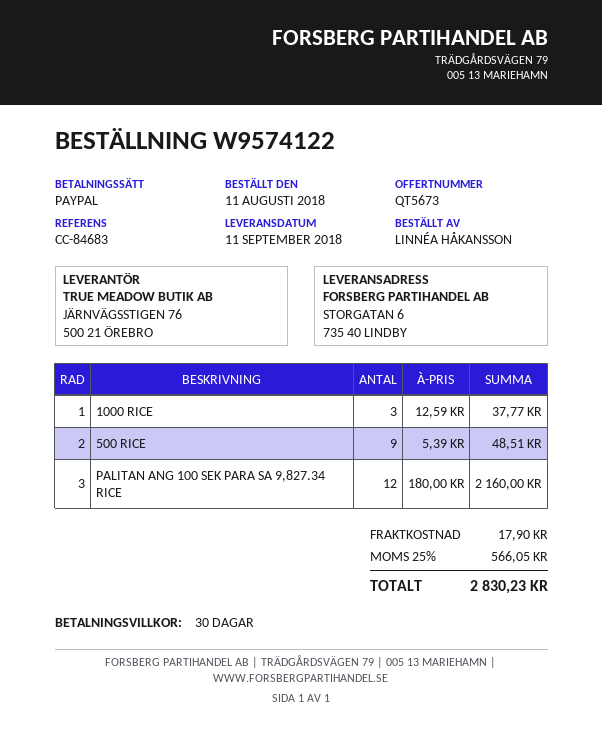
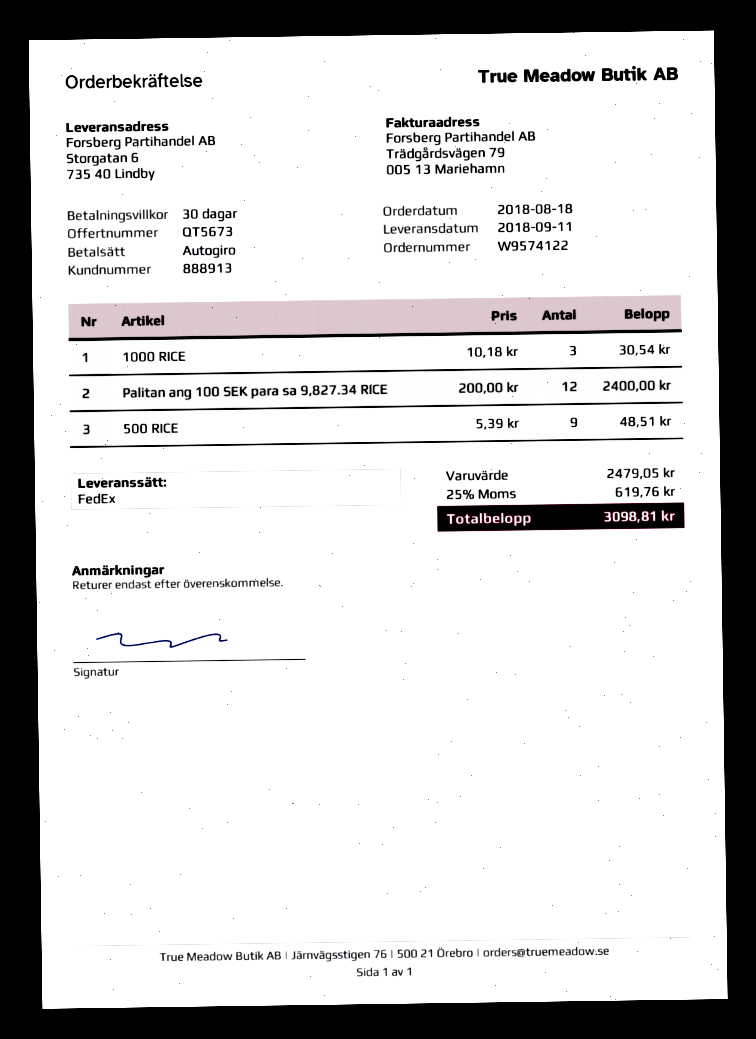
order date: 2018-08-11 -> 2018-08-18
payment method: PayPal -> direct debit
1000 RICE: 3 x 12.59 = 37.77 -> 3 x 10.18 = 30.54
PALITAN ANG 100 SEK PARA SA 9,827.34 RICE: 12 x 180.00 = 2160.00 -> 12 x 200.00 = 2400.00
shipping: 17.90 -> none
tax: 25% = 566.05 -> 25% = 619.76
total: 2830.23 -> 3098.81

